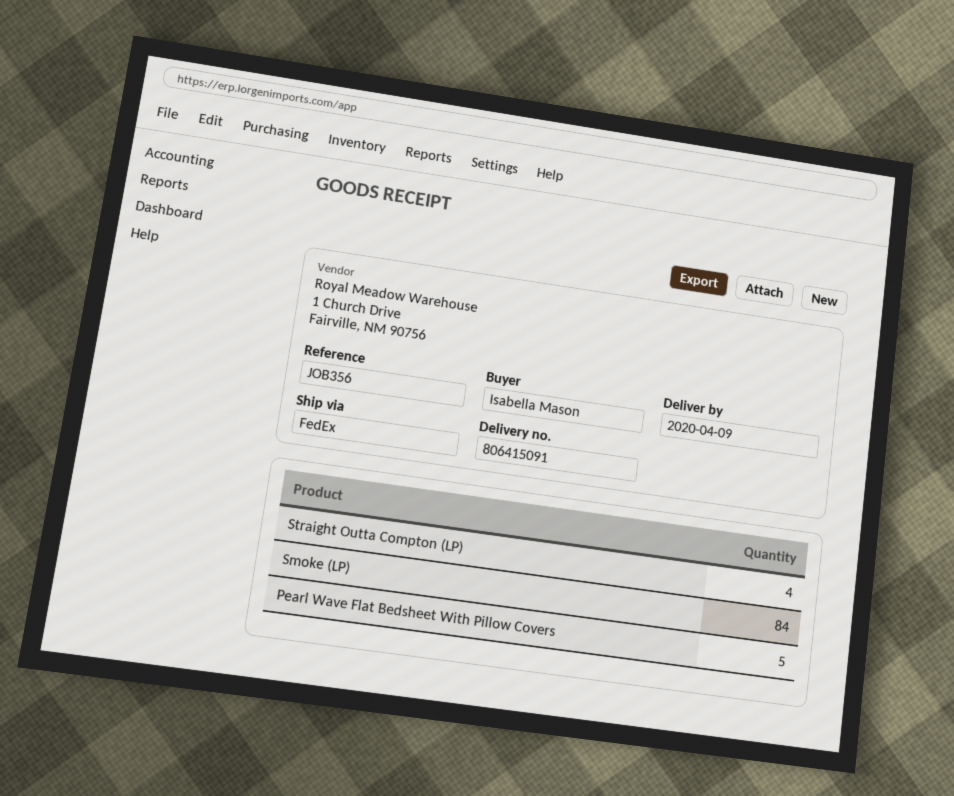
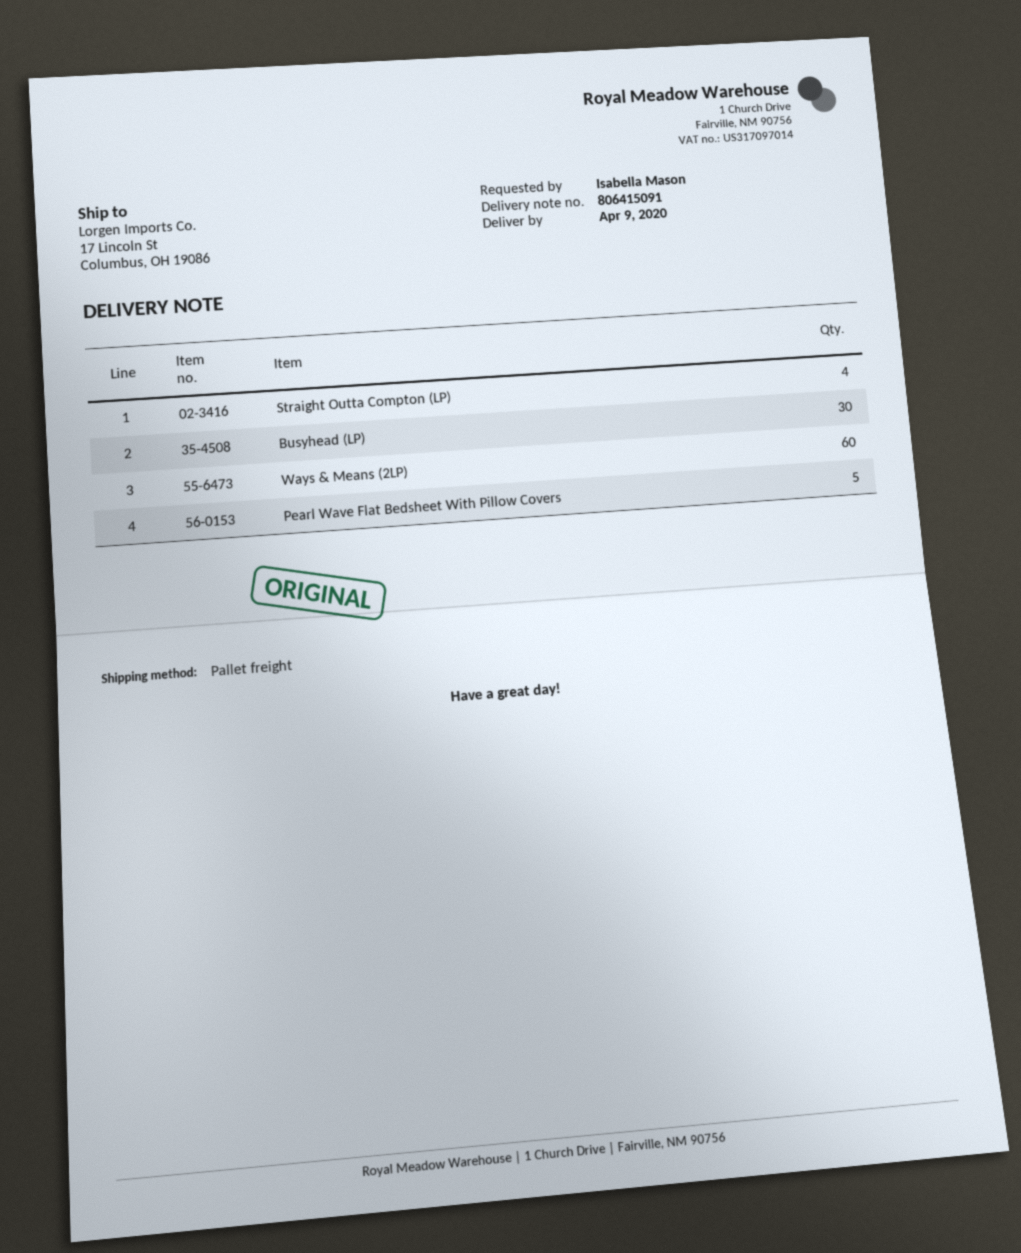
shipping method: FedEx -> pallet freight
Smoke (LP): 84 -> none
Busyhead (LP): none -> 30
Ways & Means (2LP): none -> 60

